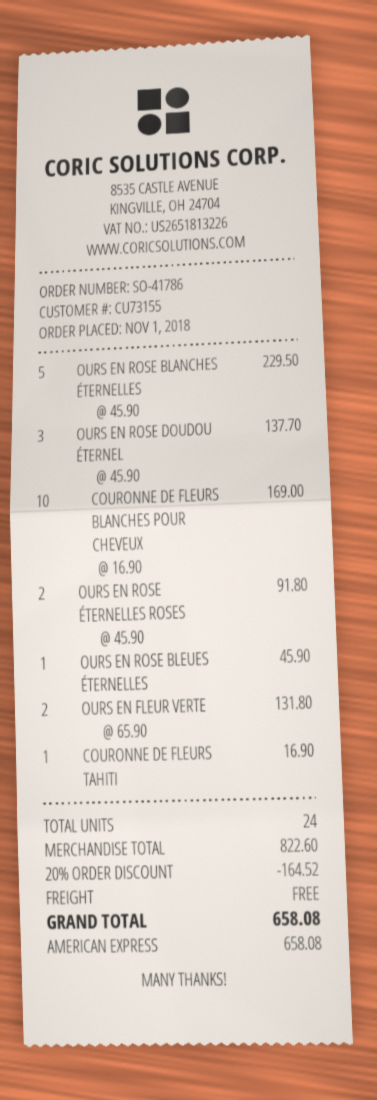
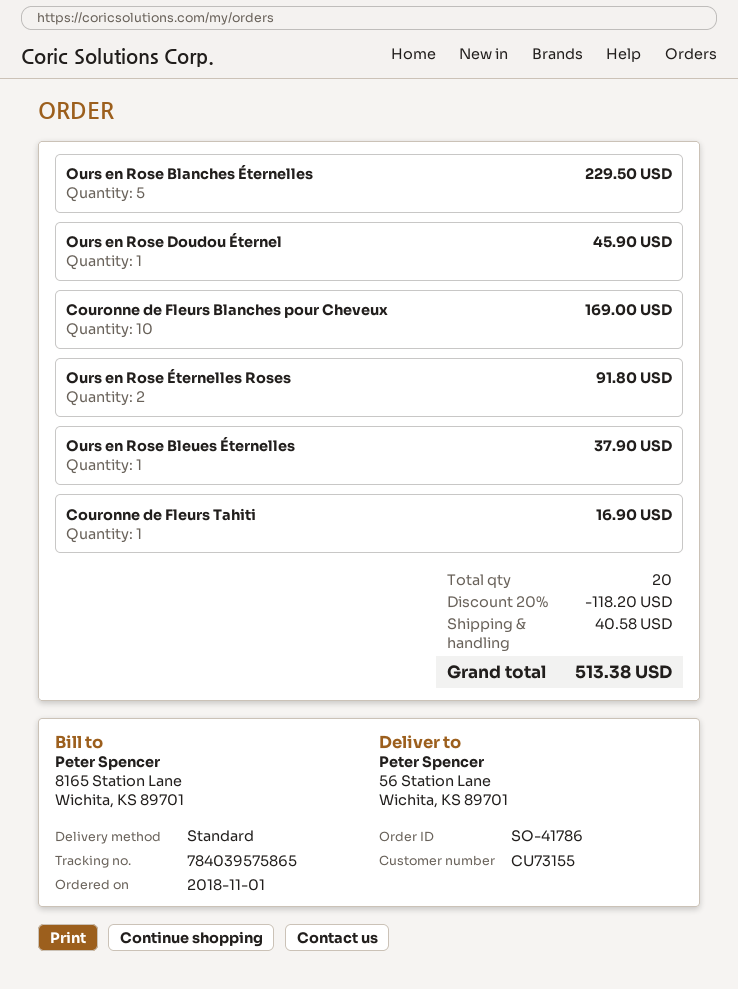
OURS EN ROSE DOUDOU ÉTERNEL: 3 for 137.70 -> 1 for 45.90
OURS EN ROSE BLEUES ÉTERNELLES: 1 for 45.90 -> 1 for 37.90
OURS EN FLEUR VERTE: 2 for 131.80 -> none
total quantity: 24 -> 20
discount: 20% = 164.52 -> 20% = 118.20
shipping: 0.00 -> 40.58
total: 658.08 -> 513.38

